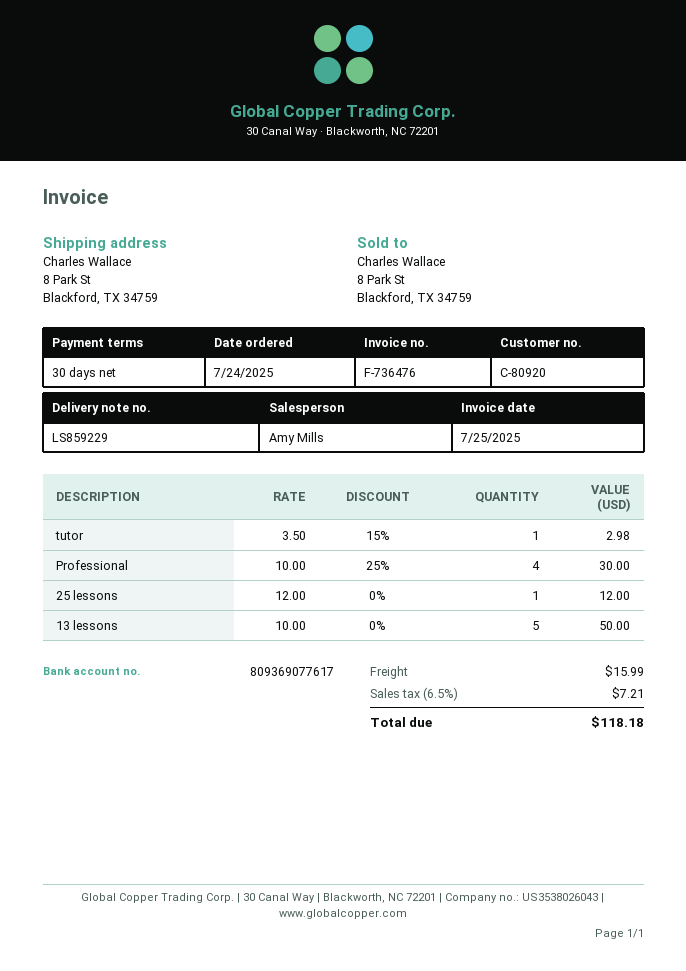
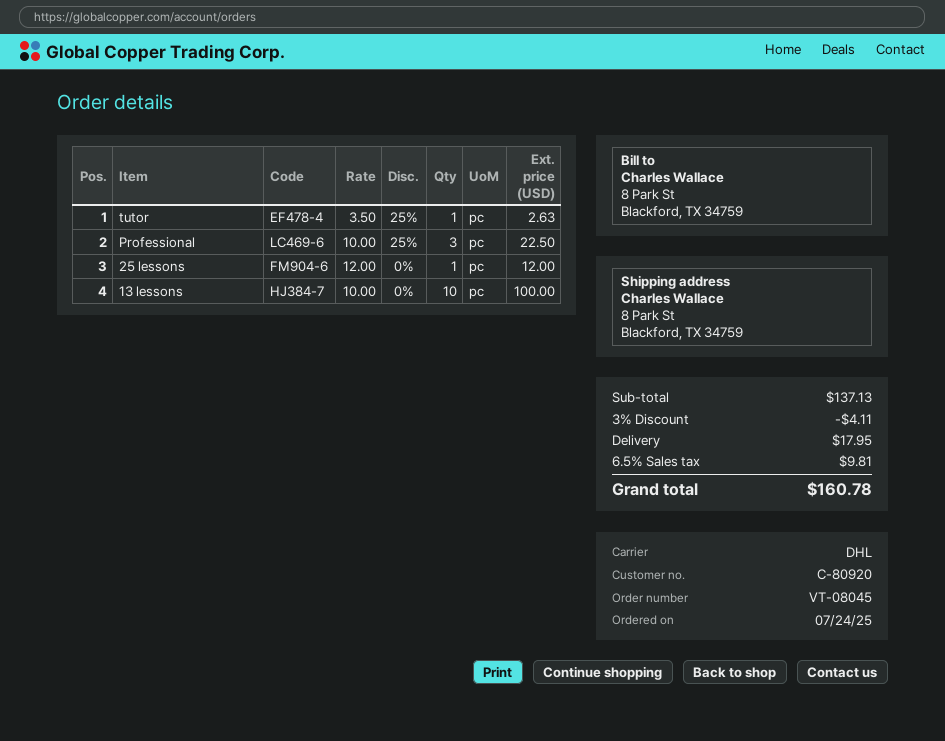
tutor: 1 x 3.50 - 15% = 2.98 -> 1 x 3.50 - 25% = 2.63
Professional: 4 x 10.00 - 25% = 30.00 -> 3 x 10.00 - 25% = 22.50
13 lessons: 5 x 10.00 = 50.00 -> 10 x 10.00 = 100.00
discount: none -> 3% = 4.11
shipping: 15.99 -> 17.95
tax: 6.5% = 7.21 -> 6.5% = 9.81
total: 118.18 -> 160.78

